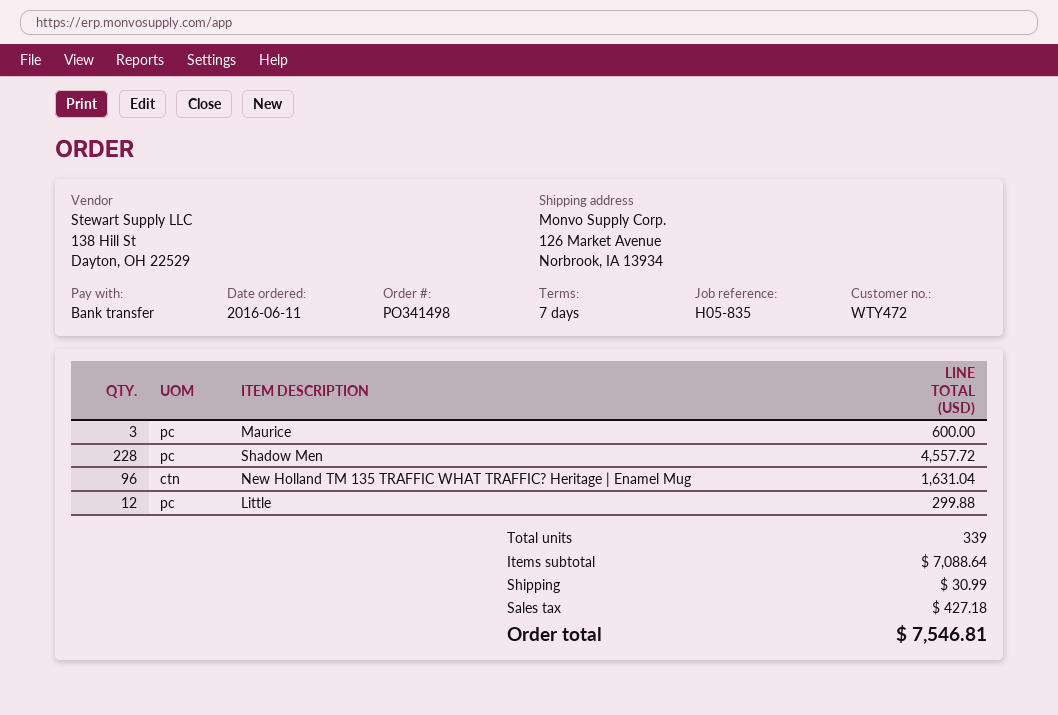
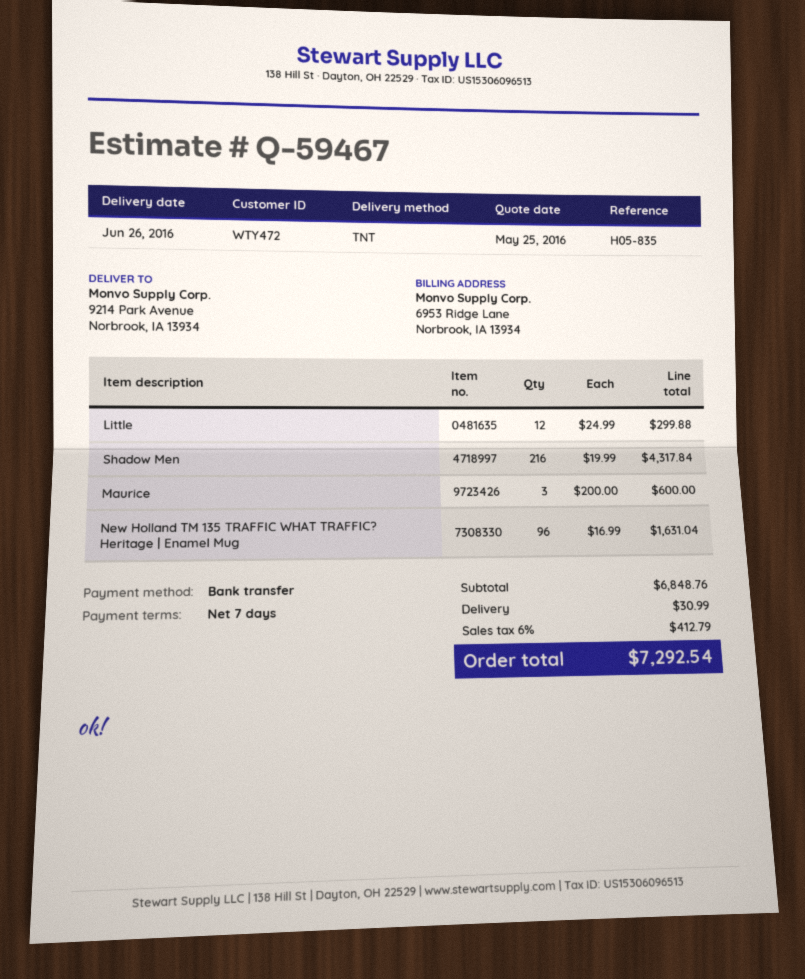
ship to: 126 Market Avenue, Norbrook, IA 13934 -> 9214 Park Avenue, Norbrook, IA 13934
Shadow Men: 228 for 4557.72 -> 216 for 4317.84
subtotal: 7088.64 -> 6848.76
tax: 427.18 -> 412.79
total: 7546.81 -> 7292.54

